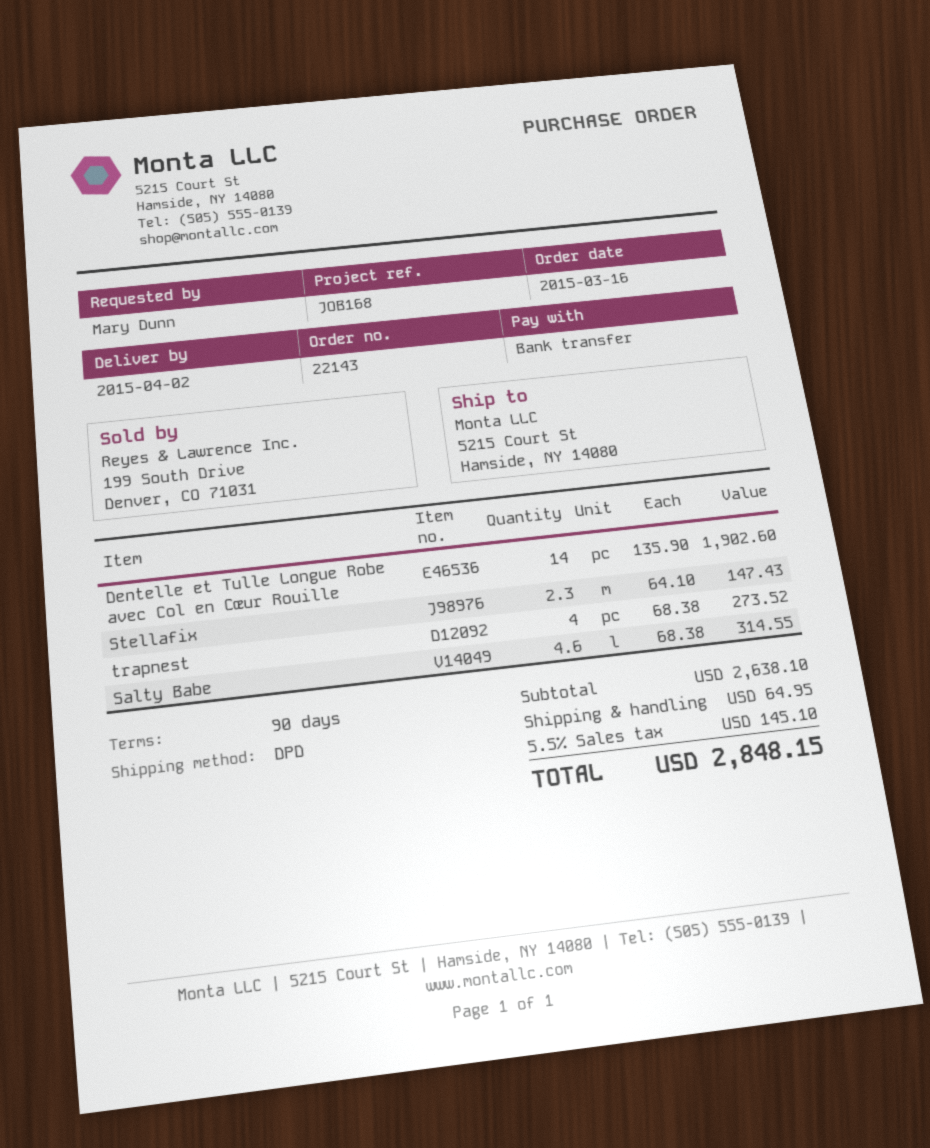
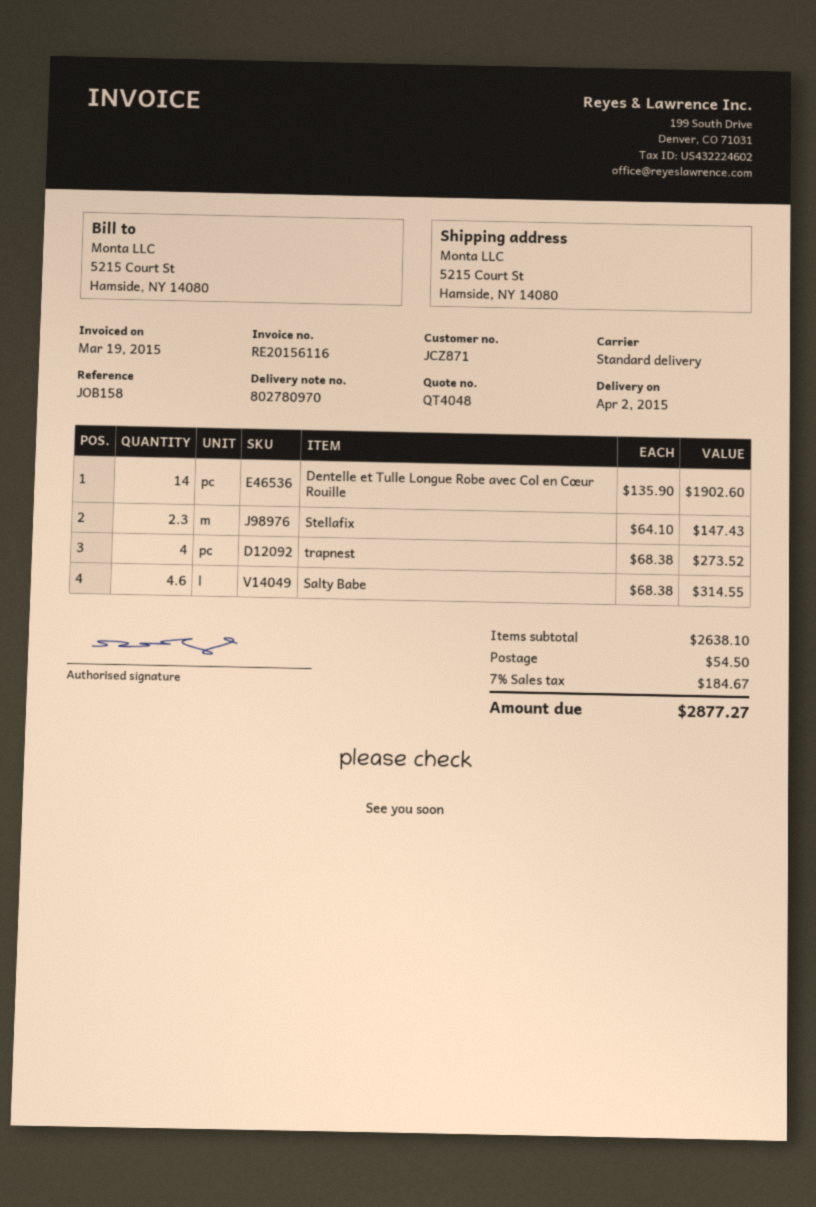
reference: JOB168 -> JOB158
shipping method: DPD -> standard
shipping: 64.95 -> 54.50
tax: 5.5% = 145.10 -> 7% = 184.67
total: 2848.15 -> 2877.27

